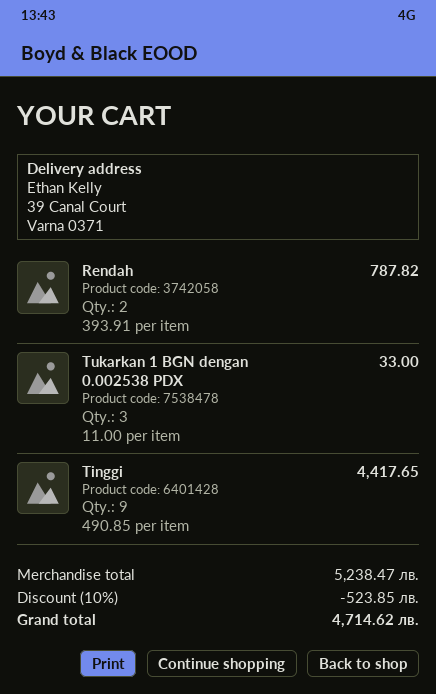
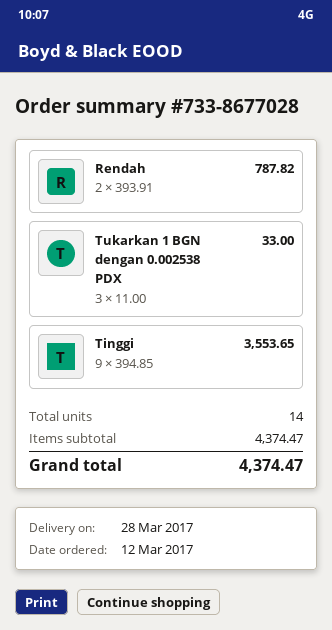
Tinggi: 9 x 490.85 = 4417.65 -> 9 x 394.85 = 3553.65
subtotal: 5238.47 -> 4374.47
discount: 10% = 523.85 -> none
total: 4714.62 -> 4374.47

